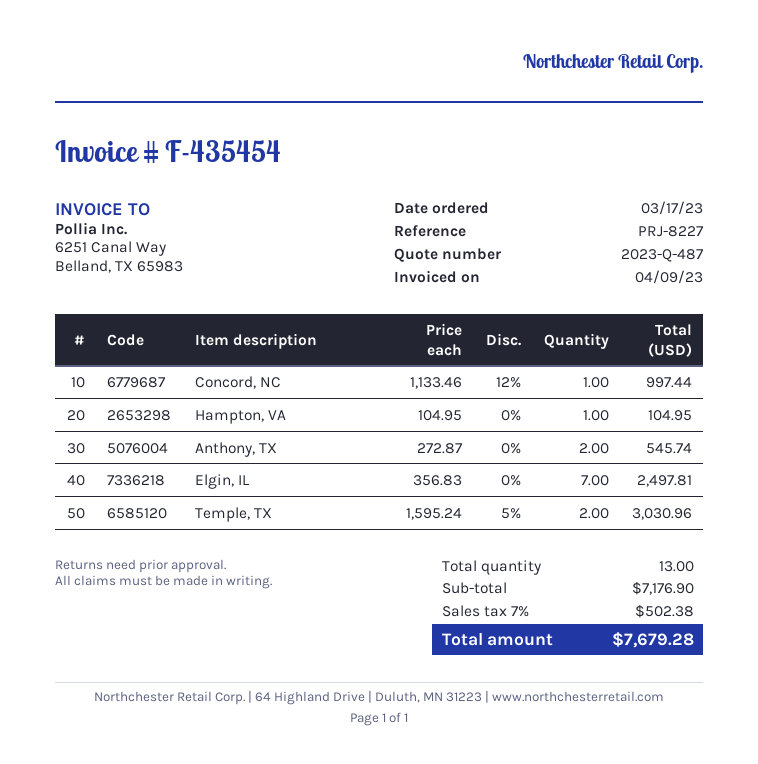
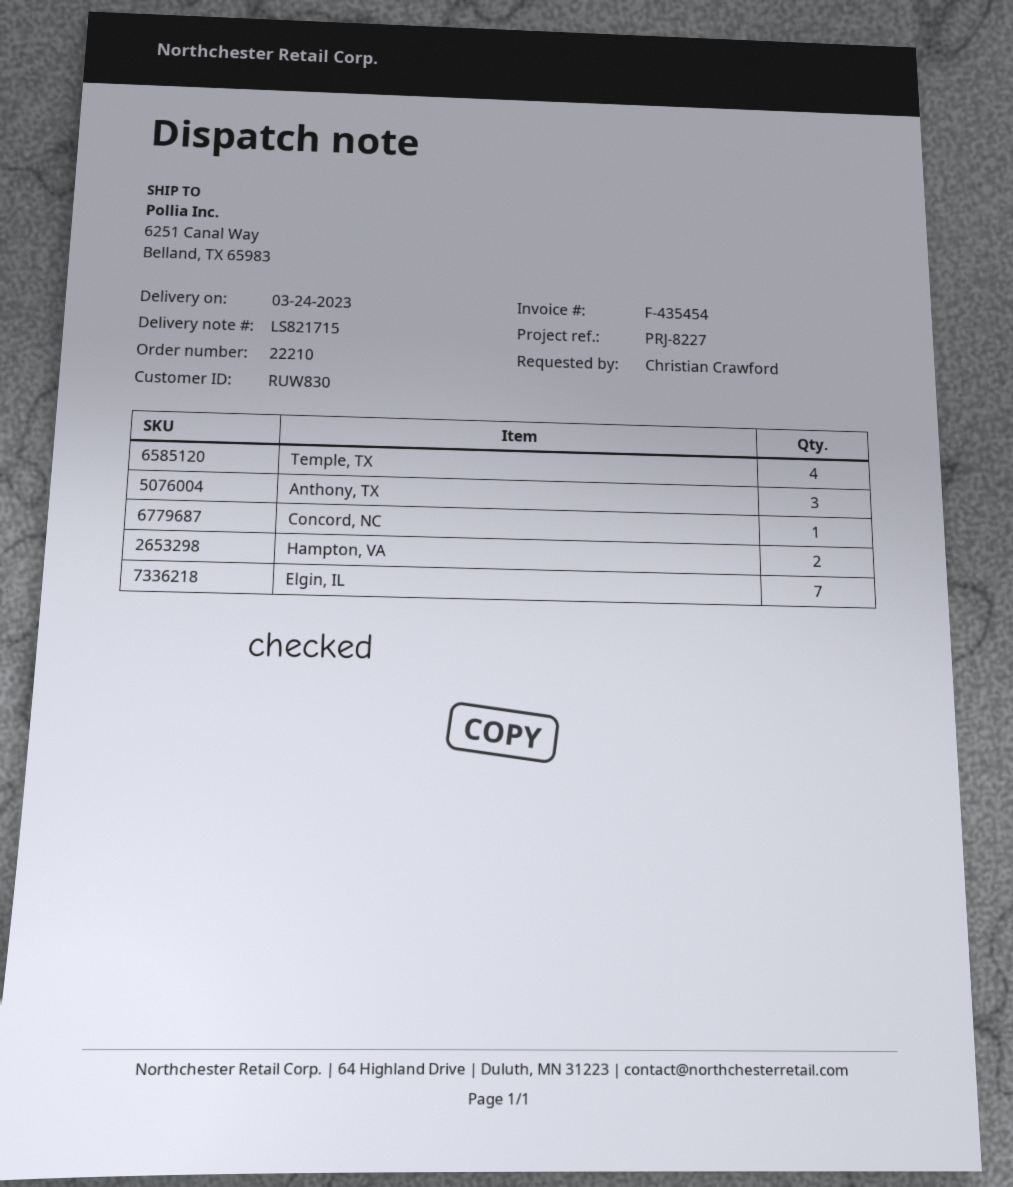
Hampton, VA: 1 -> 2
Anthony, TX: 2 -> 3
Temple, TX: 2 -> 4

